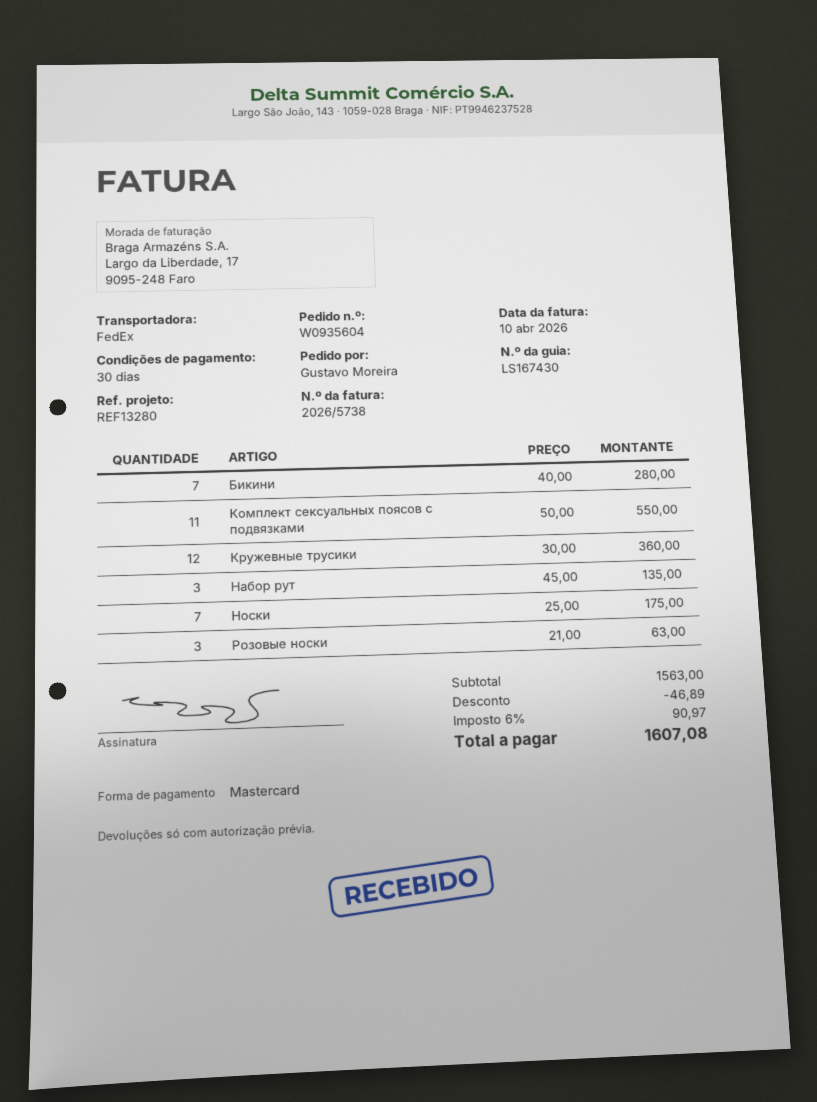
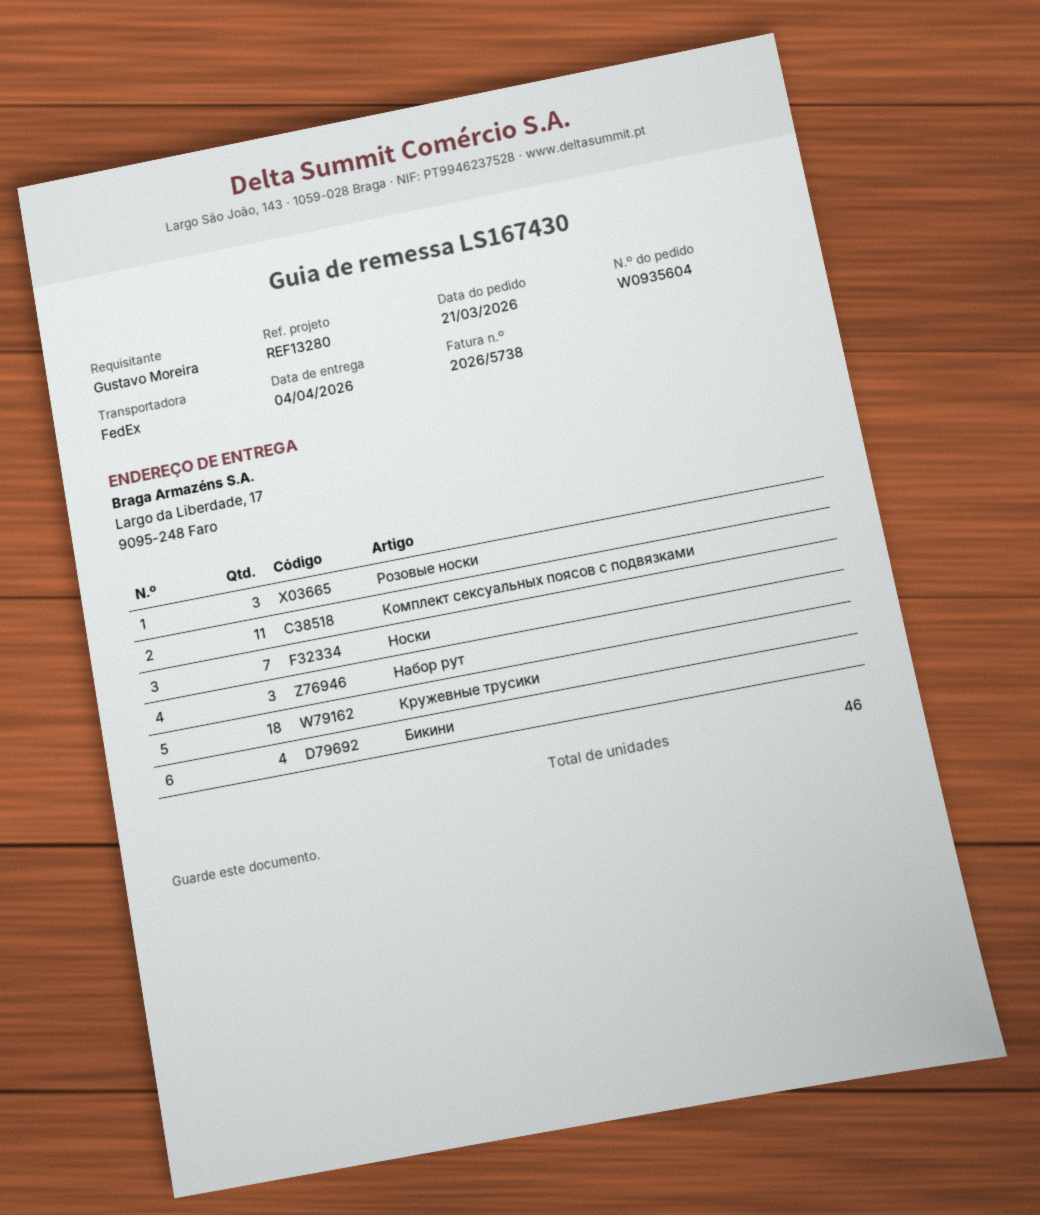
Бикини: 7 -> 4
Кружевные трусики: 12 -> 18

